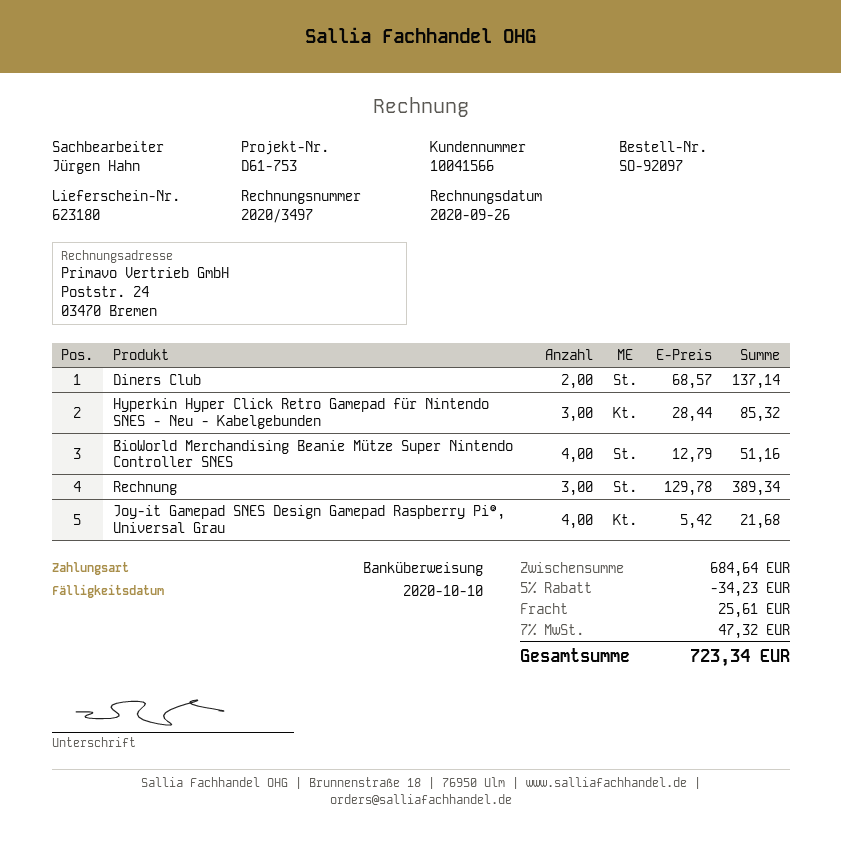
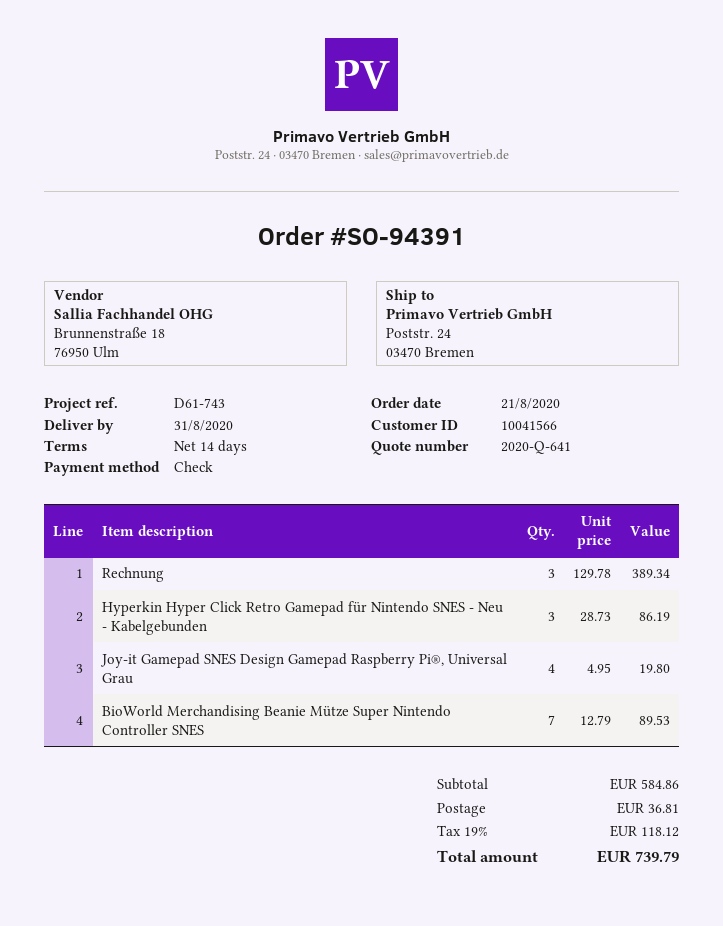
order number: SO-92097 -> SO-94391
reference: D61-753 -> D61-743
payment method: bank transfer -> cheque
Diners Club: 2 x 68.57 = 137.14 -> none
Hyperkin Hyper Click Retro Gamepad für Nintendo SNES - Neu - Kabelgebunden: 3 x 28.44 = 85.32 -> 3 x 28.73 = 86.19
BioWorld Merchandising Beanie Mütze Super Nintendo Controller SNES: 4 x 12.79 = 51.16 -> 7 x 12.79 = 89.53
Joy-it Gamepad SNES Design Gamepad Raspberry Pi®, Universal Grau: 4 x 5.42 = 21.68 -> 4 x 4.95 = 19.80
subtotal: 684.64 -> 584.86
discount: 5% = 34.23 -> none
shipping: 25.61 -> 36.81
tax: 7% = 47.32 -> 19% = 118.12
total: 723.34 -> 739.79

